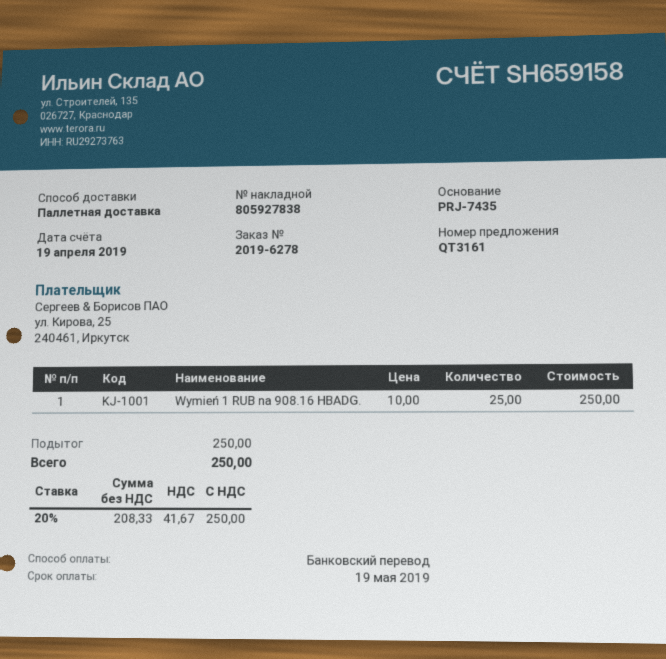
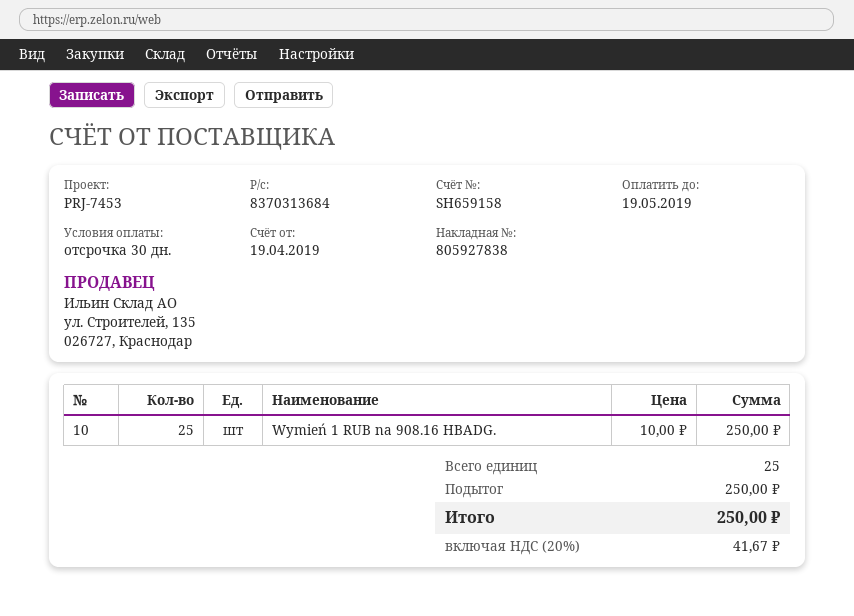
reference: PRJ-7435 -> PRJ-7453

